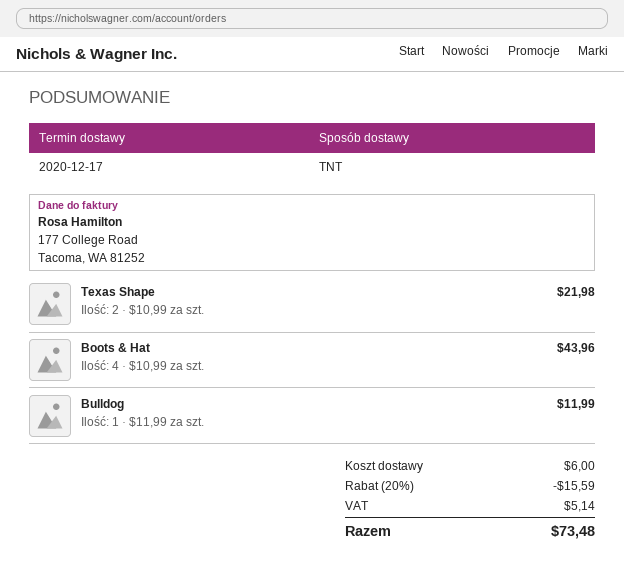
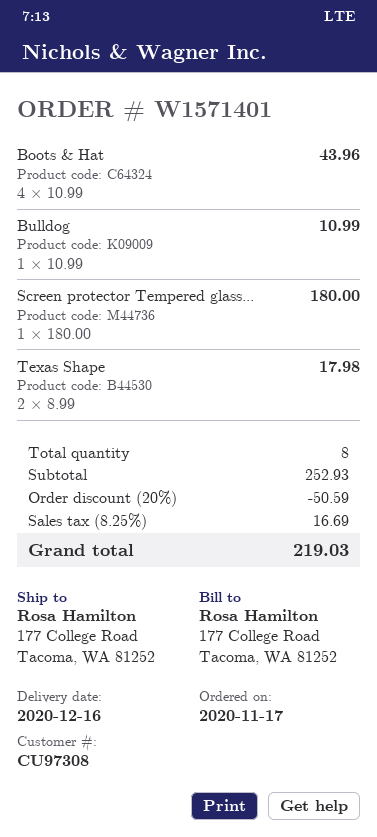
delivery date: 2020-12-17 -> 2020-12-16
Texas Shape: 2 x 10.99 = 21.98 -> 2 x 8.99 = 17.98
Bulldog: 1 x 11.99 = 11.99 -> 1 x 10.99 = 10.99
Screen protector Tempered glass...: none -> 1 x 180.00 = 180.00
discount: 20% = 15.59 -> 20% = 50.59
shipping: 6.00 -> none
tax: 5.14 -> 16.69
total: 73.48 -> 219.03

